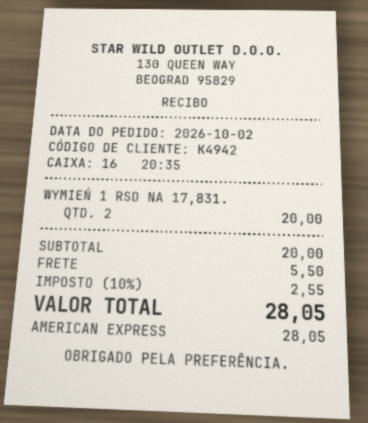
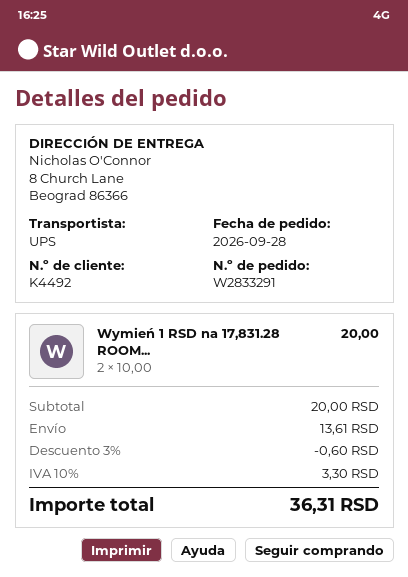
order date: 2026-10-02 -> 2026-09-28
customer number: K4942 -> K4492
discount: none -> 3% = 0.60
shipping: 5.50 -> 13.61
tax: 10% = 2.55 -> 10% = 3.30
total: 28.05 -> 36.31

